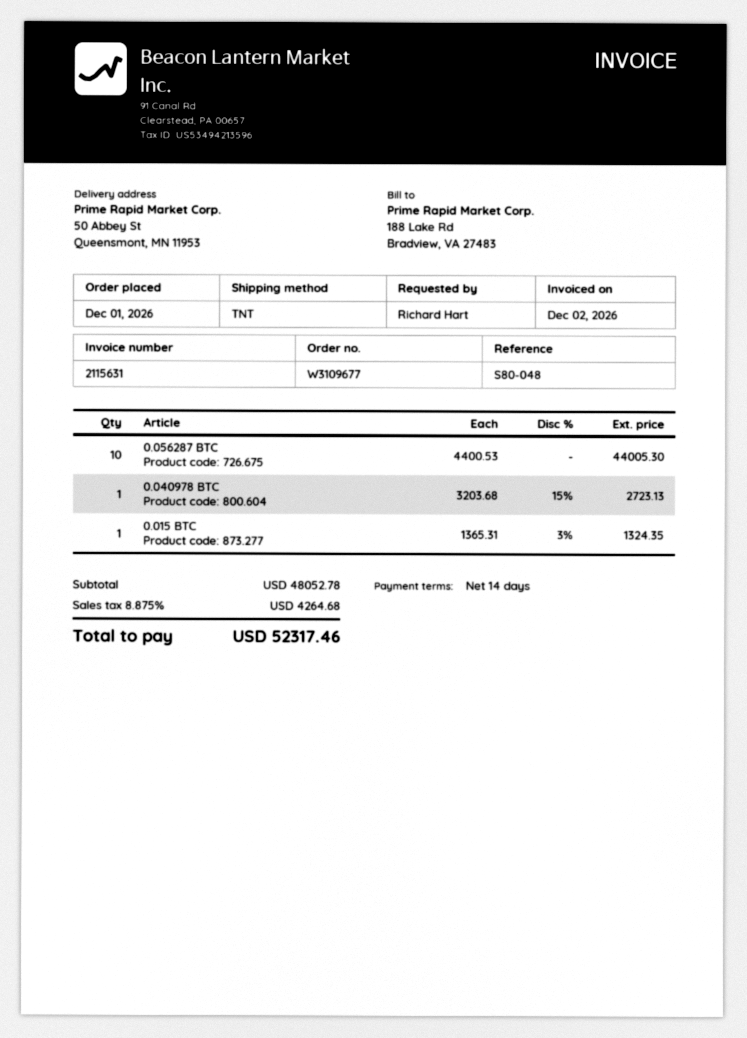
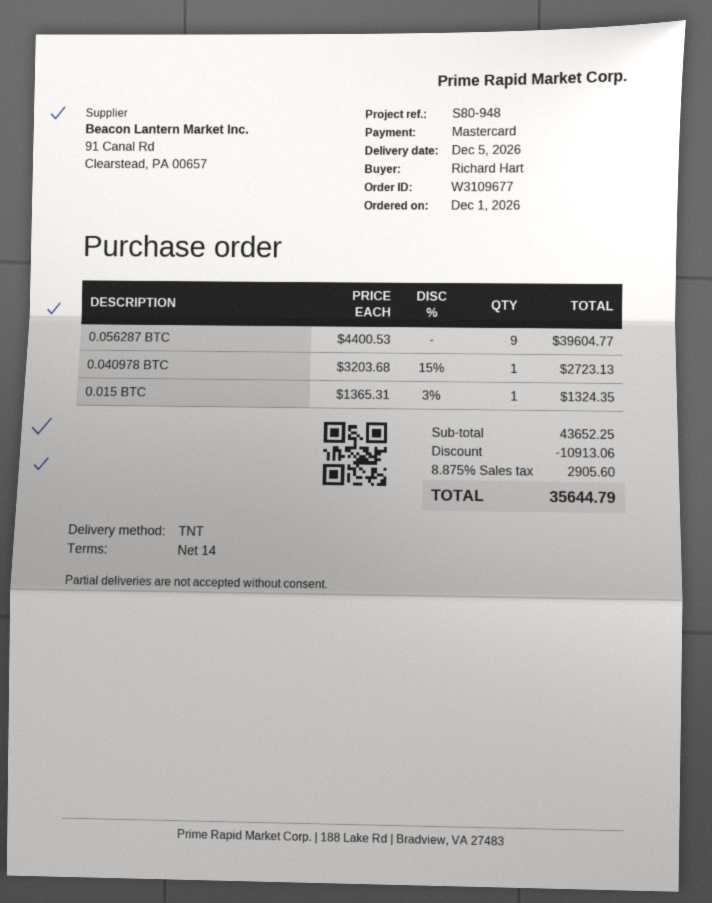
reference: S80-048 -> S80-948
0.056287 BTC: 10 x 4400.53 = 44005.30 -> 9 x 4400.53 = 39604.77
subtotal: 48052.78 -> 43652.25
discount: none -> 10913.06
tax: 8.875% = 4264.68 -> 8.875% = 2905.60
total: 52317.46 -> 35644.79

